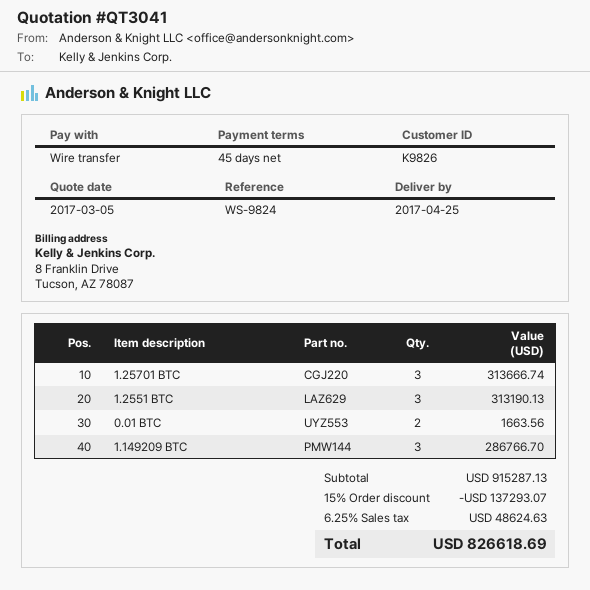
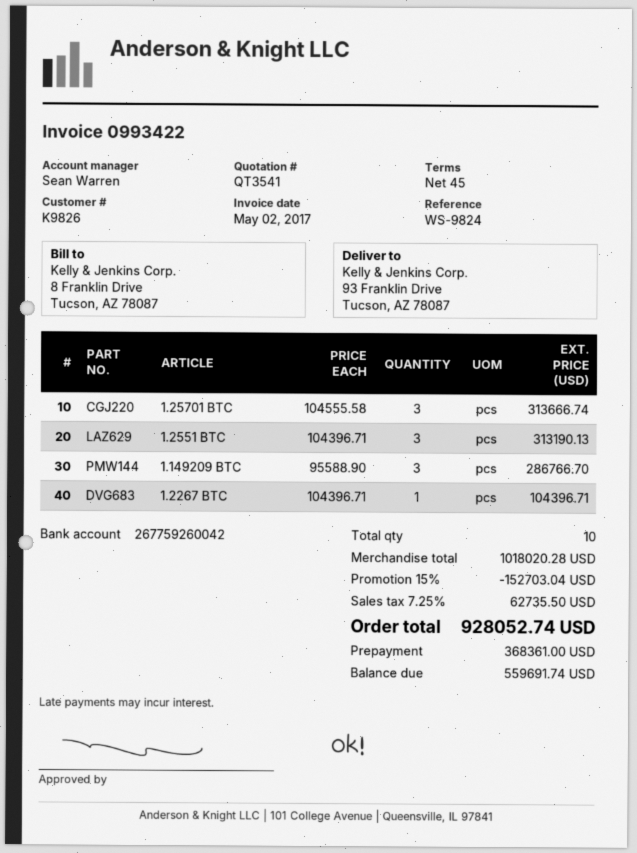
quote number: QT3041 -> QT3541
0.01 BTC: 2 for 1663.56 -> none
1.2267 BTC: none -> 1 for 104396.71
subtotal: 915287.13 -> 1018020.28
discount: 15% = 137293.07 -> 15% = 152703.04
tax: 6.25% = 48624.63 -> 7.25% = 62735.50
total: 826618.69 -> 928052.74

